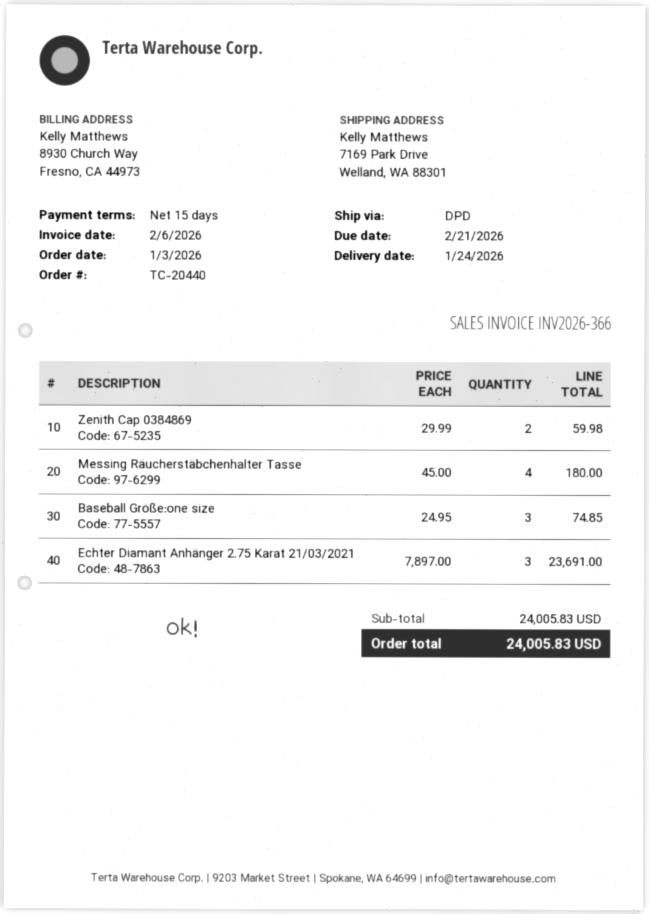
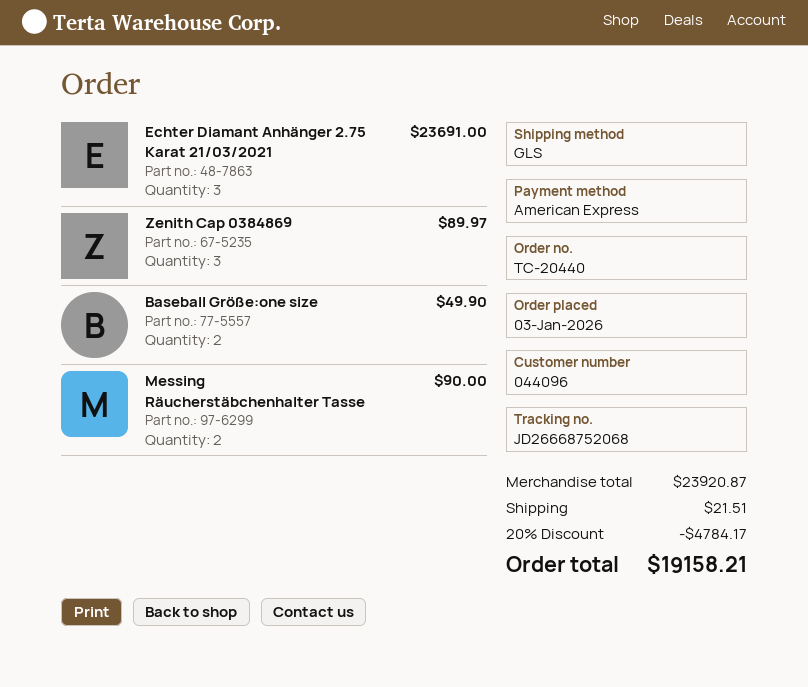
shipping method: DPD -> GLS
Zenith Cap 0384869: 2 for 59.98 -> 3 for 89.97
Messing Räucherstäbchenhalter Tasse: 4 for 180.00 -> 2 for 90.00
Baseball Größe:one size: 3 for 74.85 -> 2 for 49.90
subtotal: 24005.83 -> 23920.87
discount: none -> 20% = 4784.17
shipping: none -> 21.51
total: 24005.83 -> 19158.21

